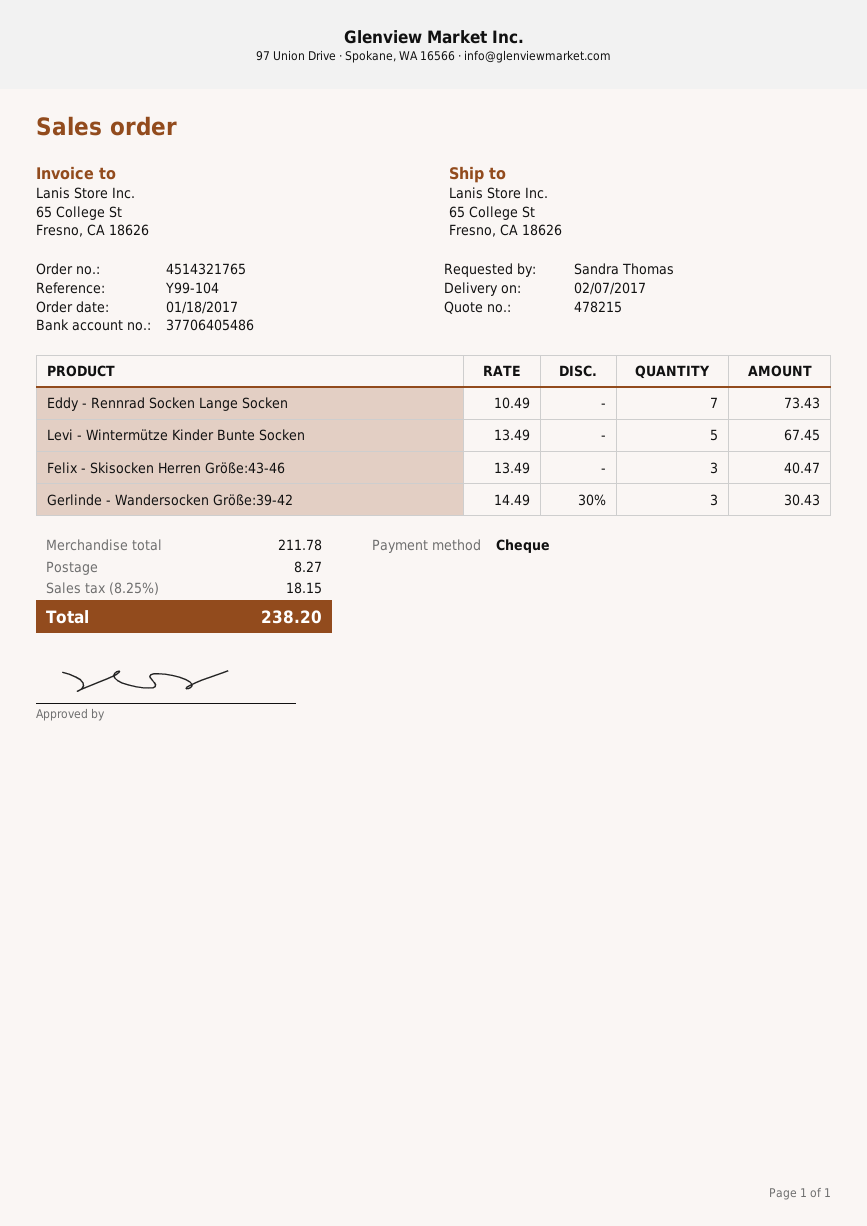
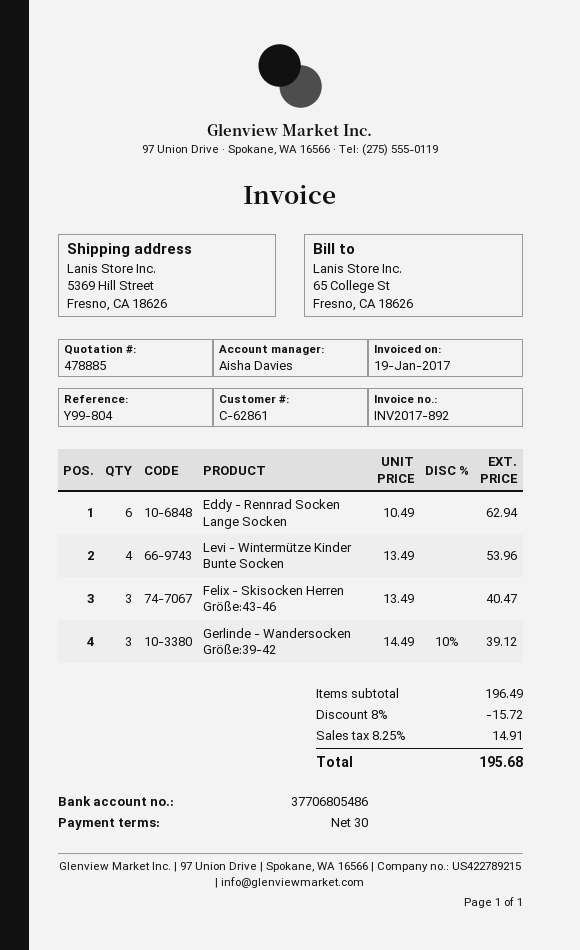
quote number: 478215 -> 478885
reference: Y99-104 -> Y99-804
bank account: 37706405486 -> 37706805486
ship to: 65 College St, Fresno, CA 18626 -> 5369 Hill Street, Fresno, CA 18626
Eddy - Rennrad Socken Lange Socken: 7 x 10.49 = 73.43 -> 6 x 10.49 = 62.94
Levi - Wintermütze Kinder Bunte Socken: 5 x 13.49 = 67.45 -> 4 x 13.49 = 53.96
Gerlinde - Wandersocken Größe:39-42: 3 x 14.49 - 30% = 30.43 -> 3 x 14.49 - 10% = 39.12
subtotal: 211.78 -> 196.49
discount: none -> 8% = 15.72
shipping: 8.27 -> none
tax: 8.25% = 18.15 -> 8.25% = 14.91
total: 238.20 -> 195.68

